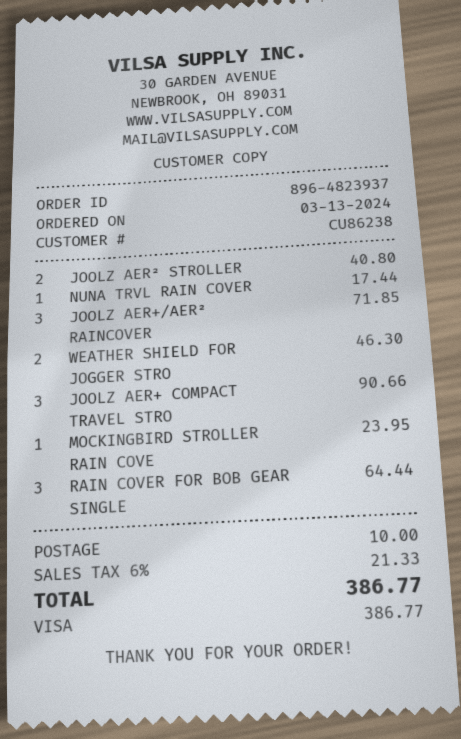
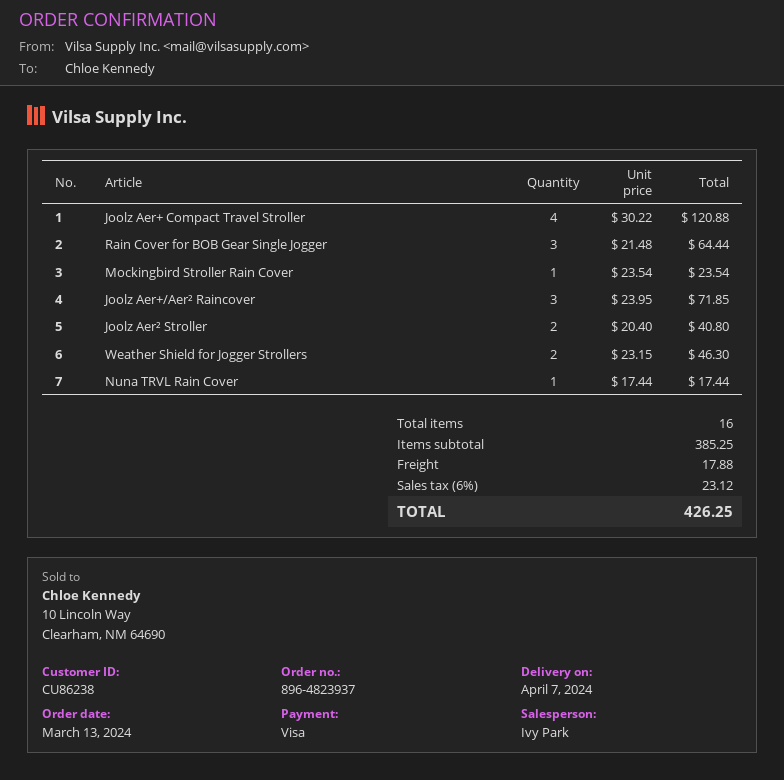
JOOLZ AER+ COMPACT TRAVEL STRO: 3 for 90.66 -> 4 for 120.88
MOCKINGBIRD STROLLER RAIN COVE: 1 for 23.95 -> 1 for 23.54
shipping: 10.00 -> 17.88
tax: 6% = 21.33 -> 6% = 23.12
total: 386.77 -> 426.25

